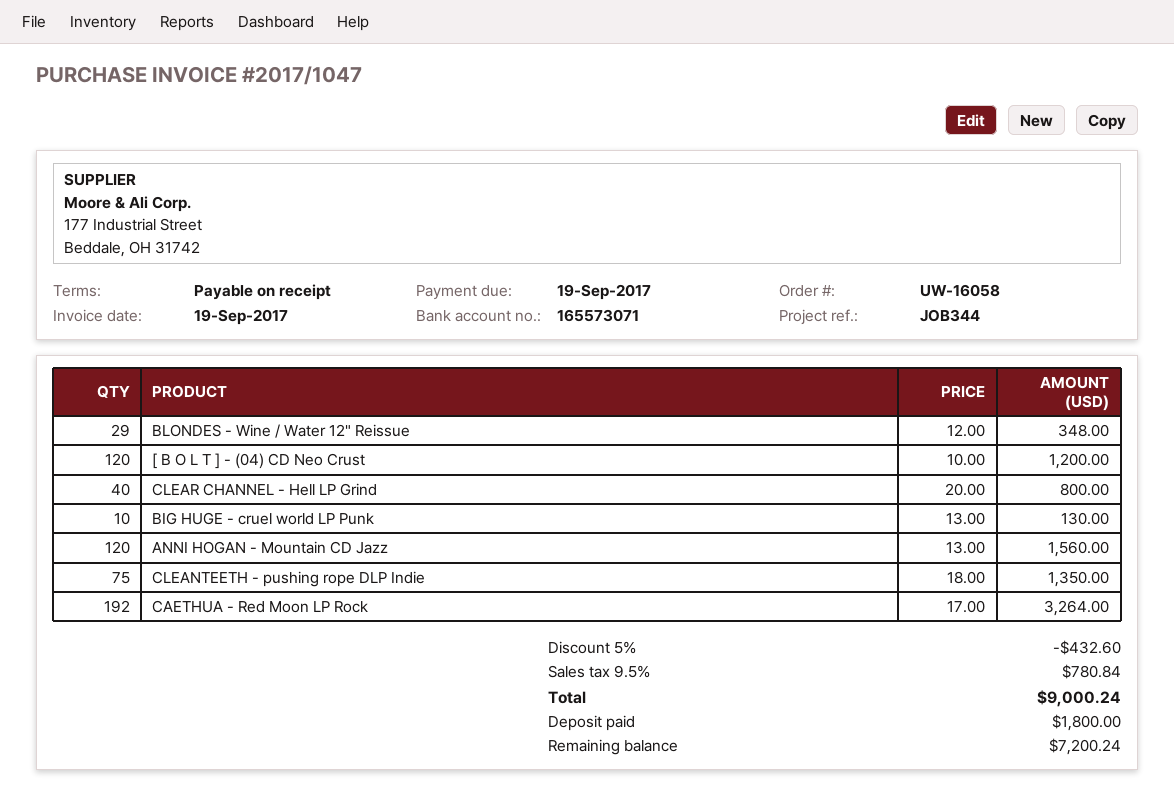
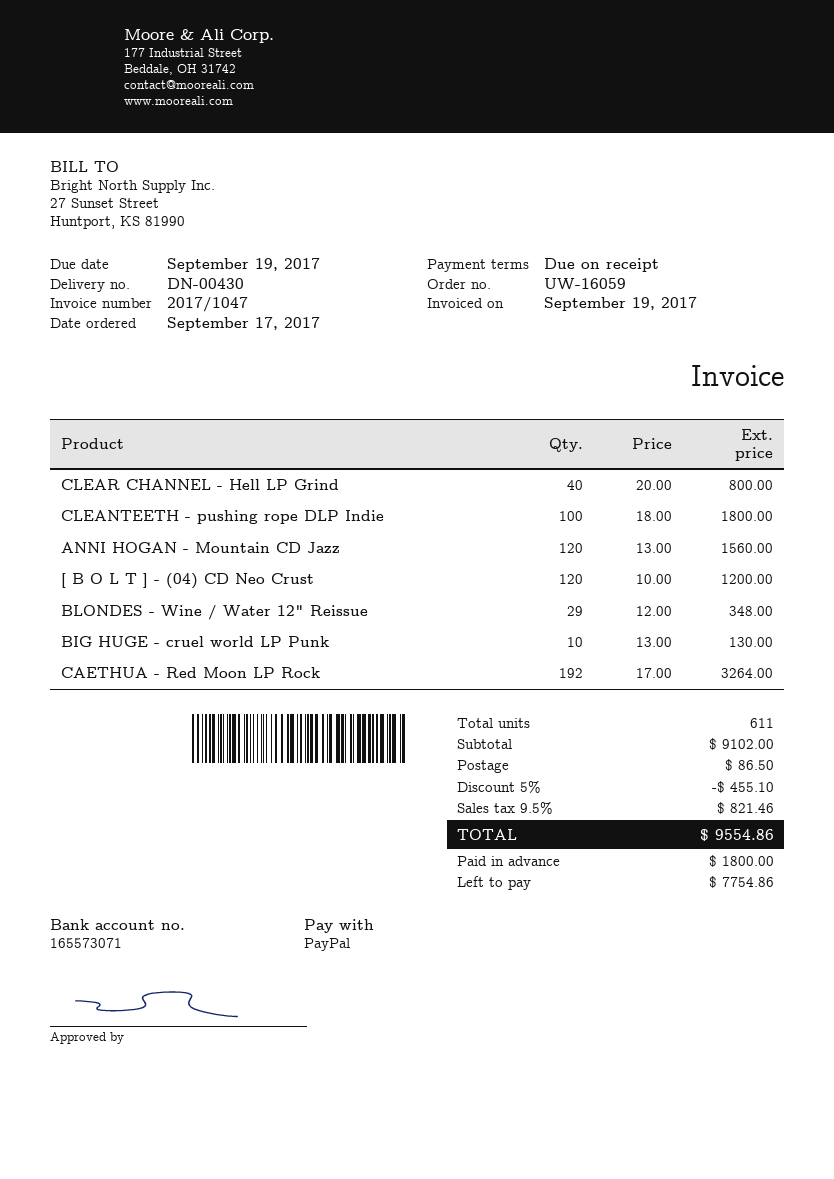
order number: UW-16058 -> UW-16059
CLEANTEETH - pushing rope DLP Indie: 75 x 18.00 = 1350.00 -> 100 x 18.00 = 1800.00
discount: 5% = 432.60 -> 5% = 455.10
shipping: none -> 86.50
tax: 9.5% = 780.84 -> 9.5% = 821.46
total: 9000.24 -> 9554.86
balance: 7200.24 -> 7754.86

